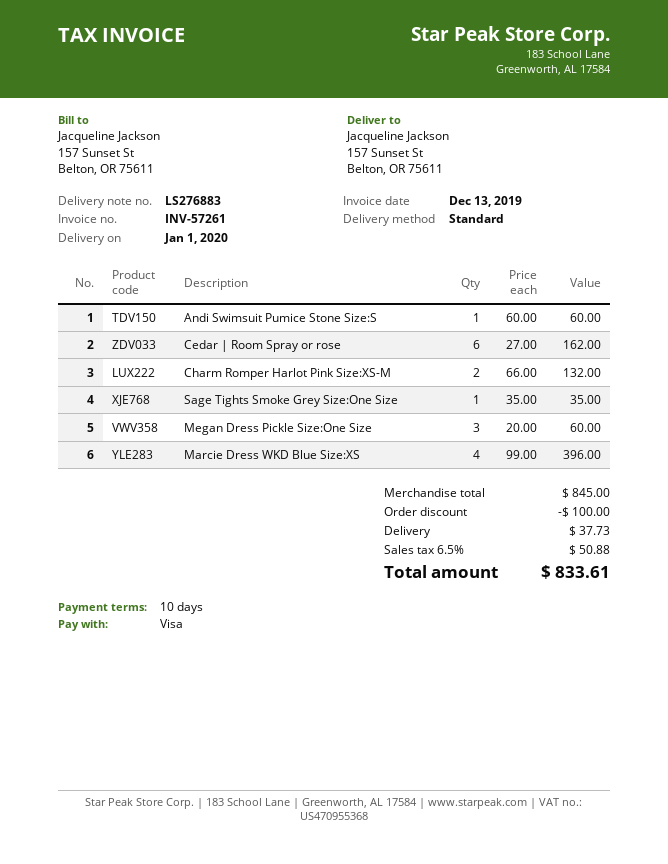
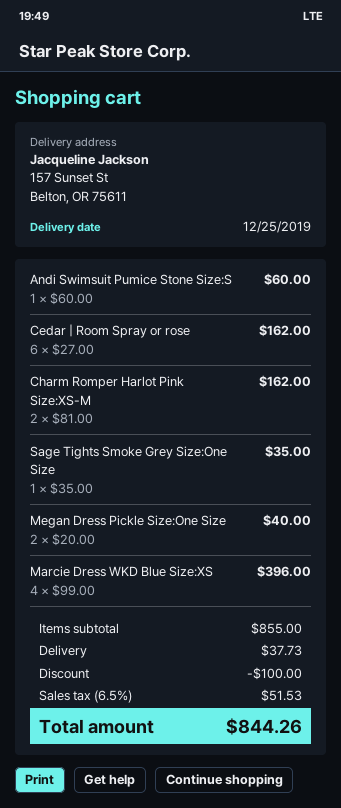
delivery date: 2020-01-01 -> 2019-12-25
Charm Romper Harlot Pink Size:XS-M: 2 x 66.00 = 132.00 -> 2 x 81.00 = 162.00
Megan Dress Pickle Size:One Size: 3 x 20.00 = 60.00 -> 2 x 20.00 = 40.00
subtotal: 845.00 -> 855.00
tax: 6.5% = 50.88 -> 6.5% = 51.53
total: 833.61 -> 844.26

